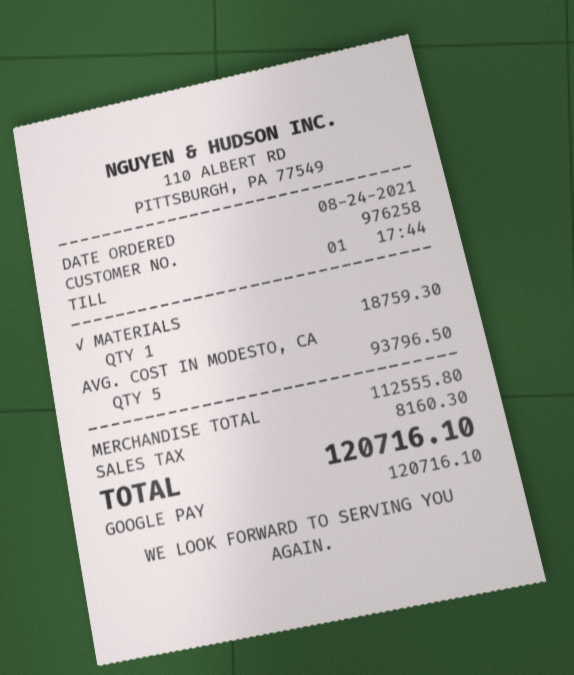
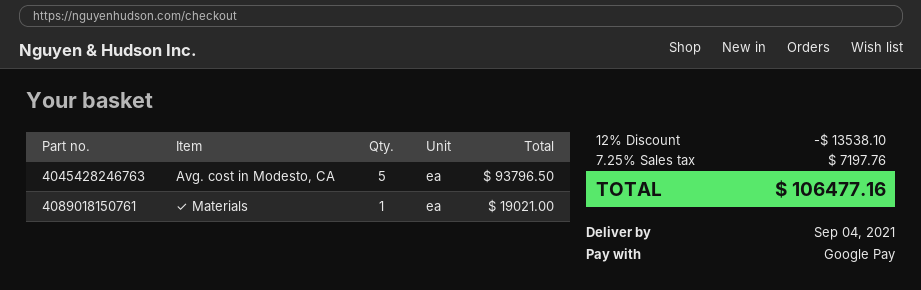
✓ MATERIALS: 1 for 18759.30 -> 1 for 19021.00
discount: none -> 12% = 13538.10
tax: 8160.30 -> 7197.76
total: 120716.10 -> 106477.16

